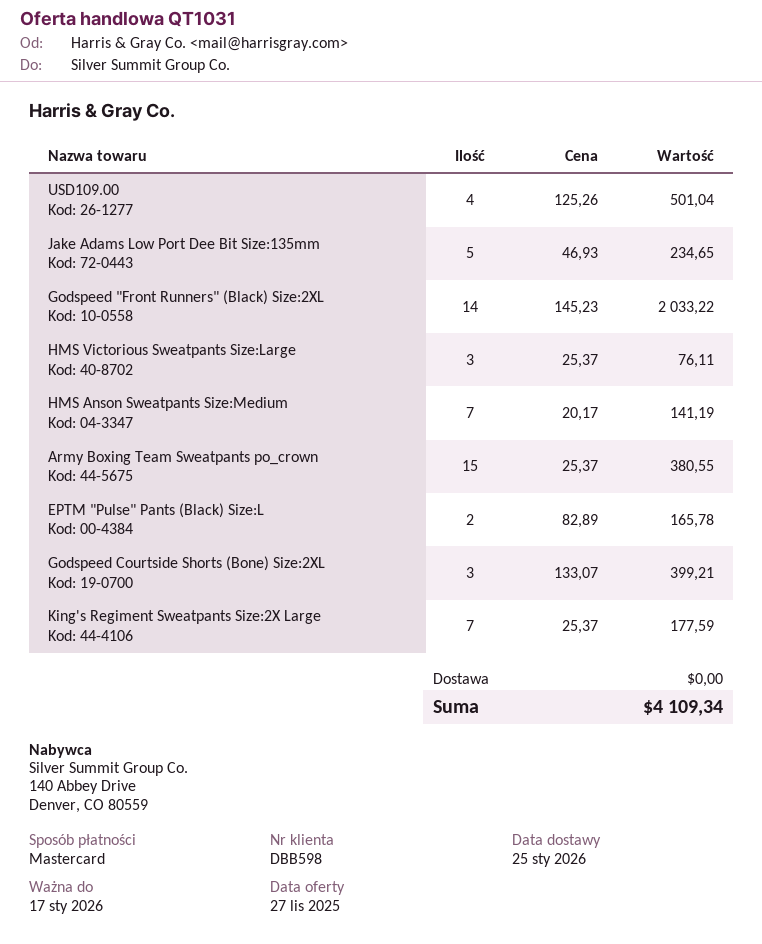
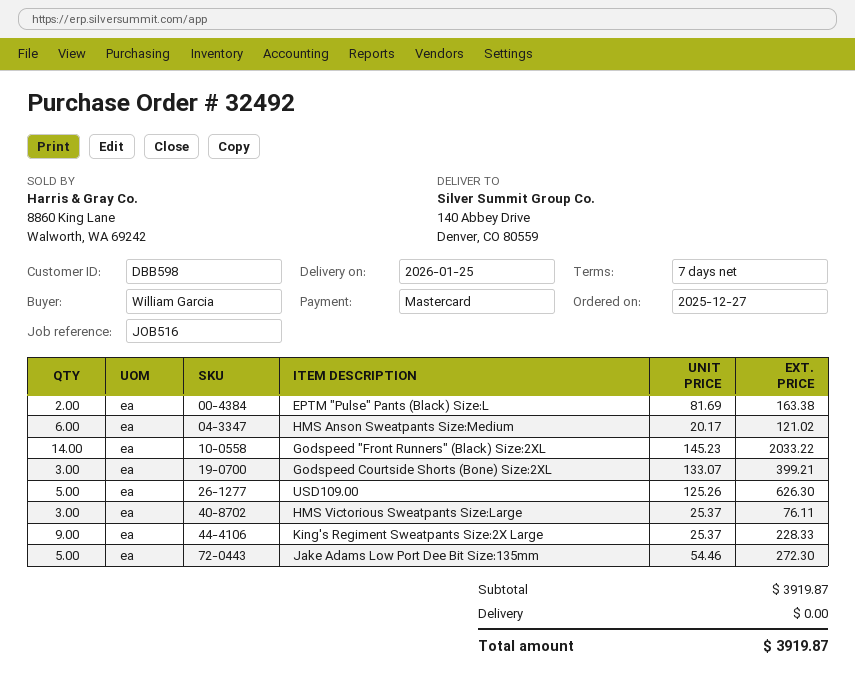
USD109.00: 4 x 125.26 = 501.04 -> 5 x 125.26 = 626.30
Jake Adams Low Port Dee Bit Size:135mm: 5 x 46.93 = 234.65 -> 5 x 54.46 = 272.30
HMS Anson Sweatpants Size:Medium: 7 x 20.17 = 141.19 -> 6 x 20.17 = 121.02
Army Boxing Team Sweatpants po_crown: 15 x 25.37 = 380.55 -> none
EPTM "Pulse" Pants (Black) Size:L: 2 x 82.89 = 165.78 -> 2 x 81.69 = 163.38
King's Regiment Sweatpants Size:2X Large: 7 x 25.37 = 177.59 -> 9 x 25.37 = 228.33
total: 4109.34 -> 3919.87

